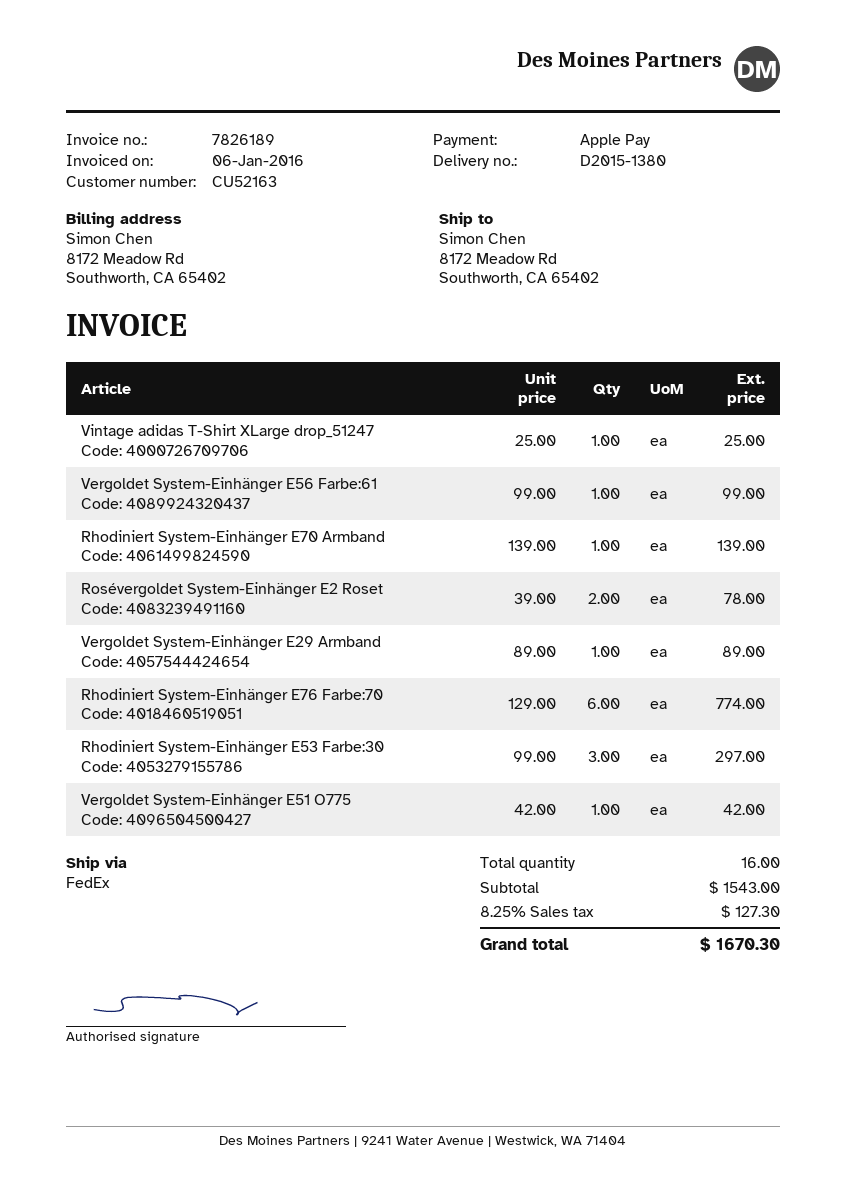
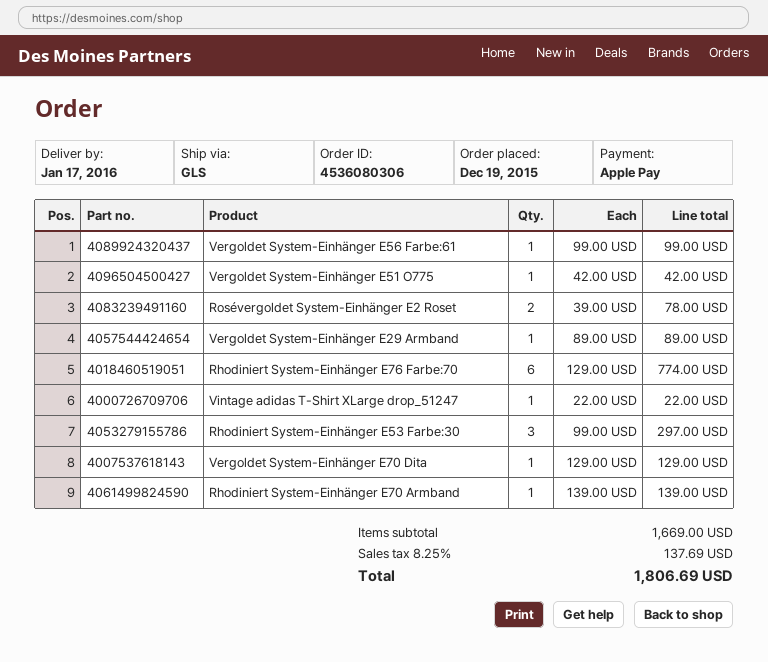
shipping method: FedEx -> GLS
Vintage adidas T-Shirt XLarge drop_51247: 1 x 25.00 = 25.00 -> 1 x 22.00 = 22.00
Vergoldet System-Einhänger E70 Dita: none -> 1 x 129.00 = 129.00
subtotal: 1543.00 -> 1669.00
tax: 8.25% = 127.30 -> 8.25% = 137.69
total: 1670.30 -> 1806.69

